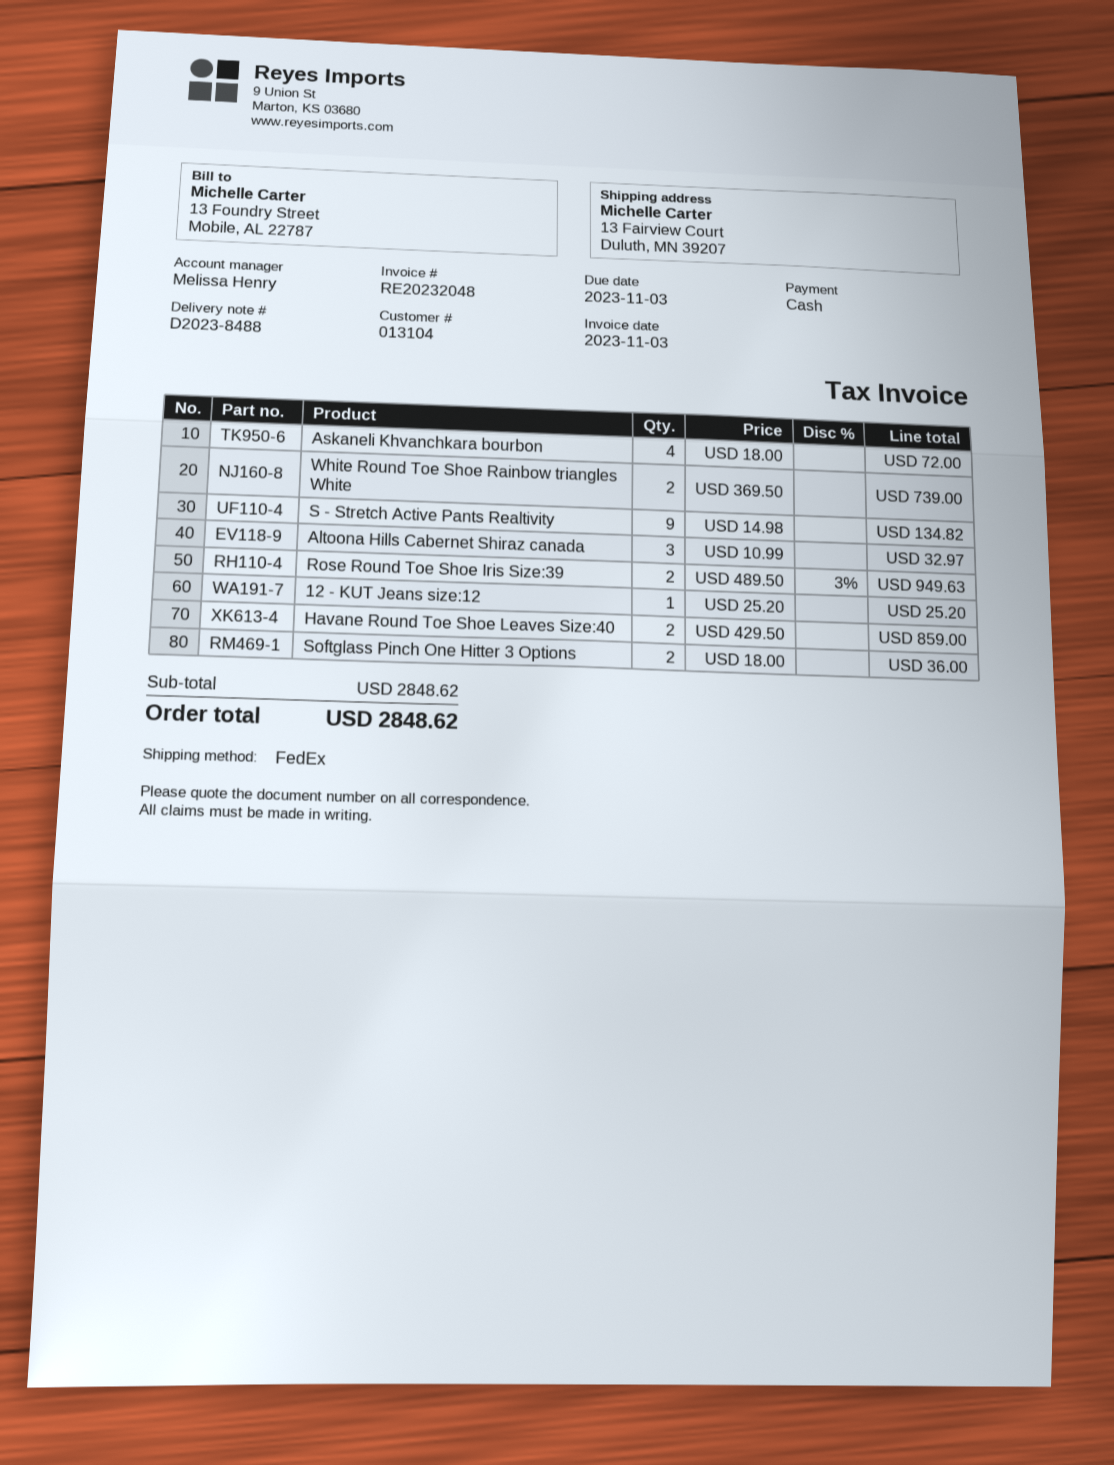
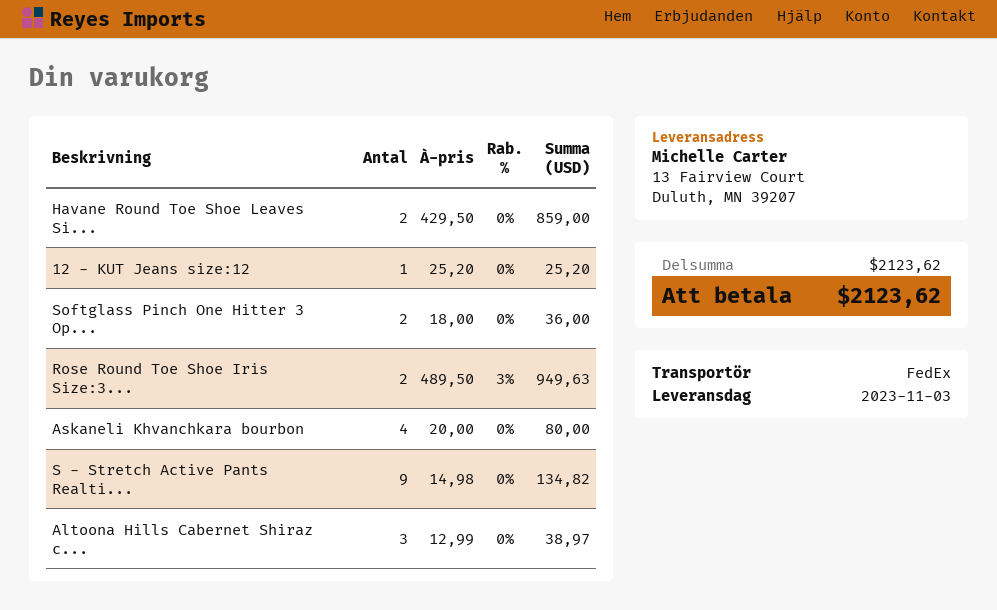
Askaneli Khvanchkara bourbon: 4 x 18.00 = 72.00 -> 4 x 20.00 = 80.00
White Round Toe Shoe Rainbow triangles White: 2 x 369.50 = 739.00 -> none
Altoona Hills Cabernet Shiraz canada: 3 x 10.99 = 32.97 -> 3 x 12.99 = 38.97
subtotal: 2848.62 -> 2123.62
total: 2848.62 -> 2123.62

